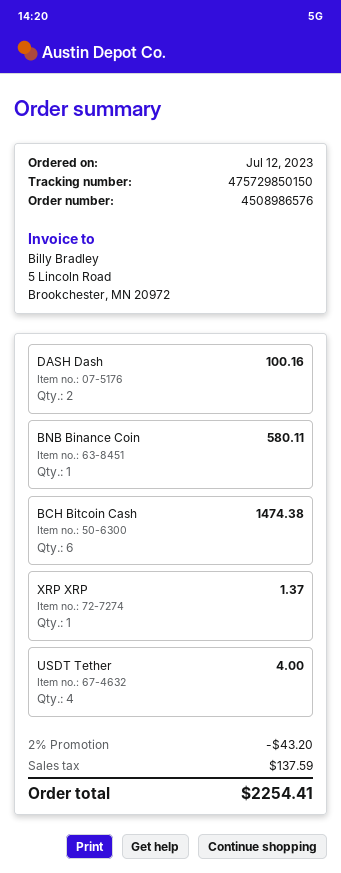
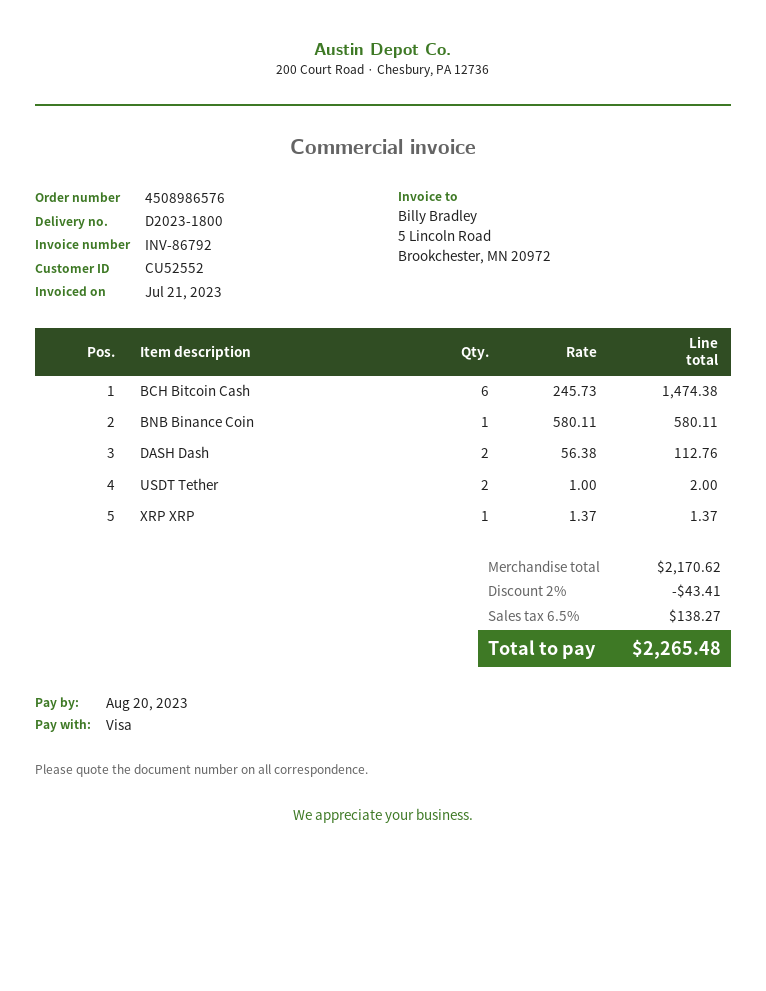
DASH Dash: 2 for 100.16 -> 2 for 112.76
USDT Tether: 4 for 4.00 -> 2 for 2.00
discount: 2% = 43.20 -> 2% = 43.41
tax: 137.59 -> 138.27
total: 2254.41 -> 2265.48

